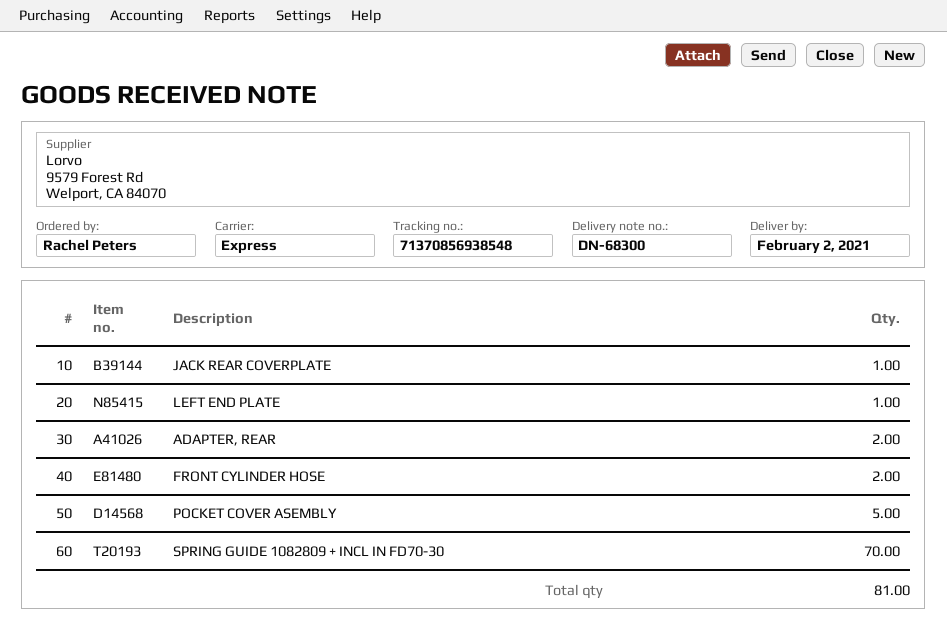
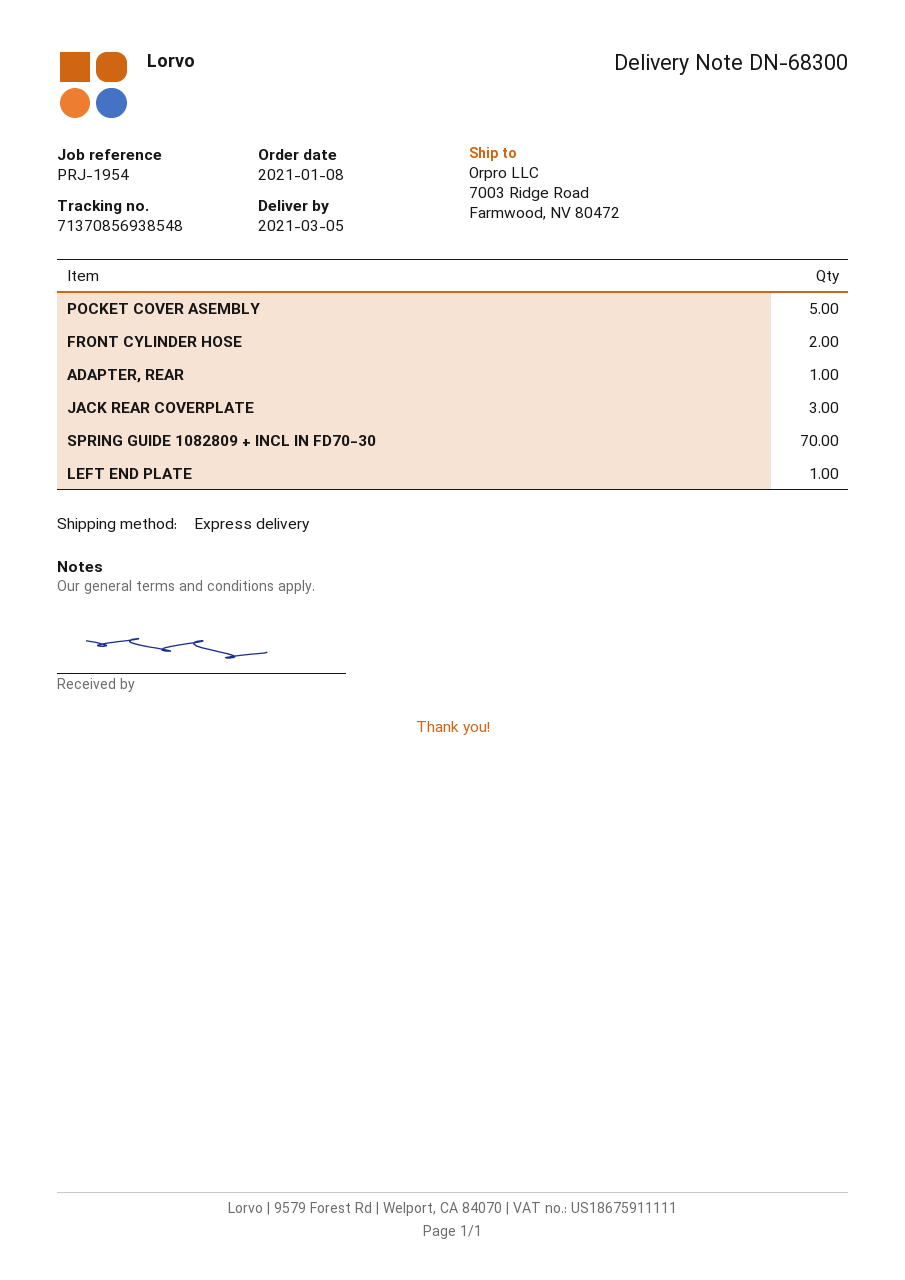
delivery date: 2021-02-02 -> 2021-03-05
JACK REAR COVERPLATE: 1 -> 3
ADAPTER, REAR: 2 -> 1

